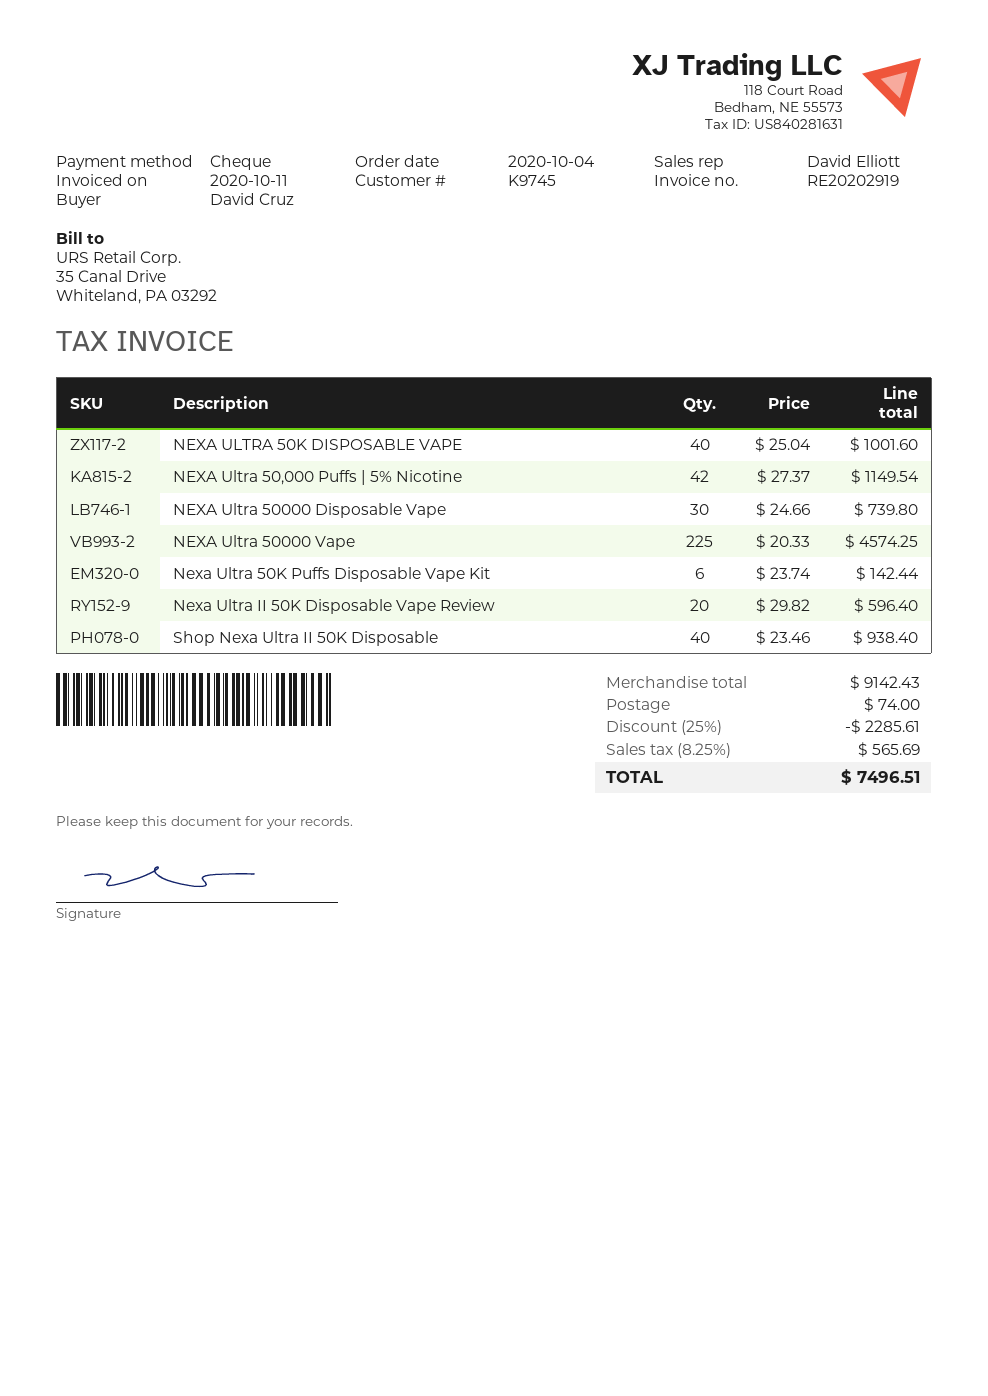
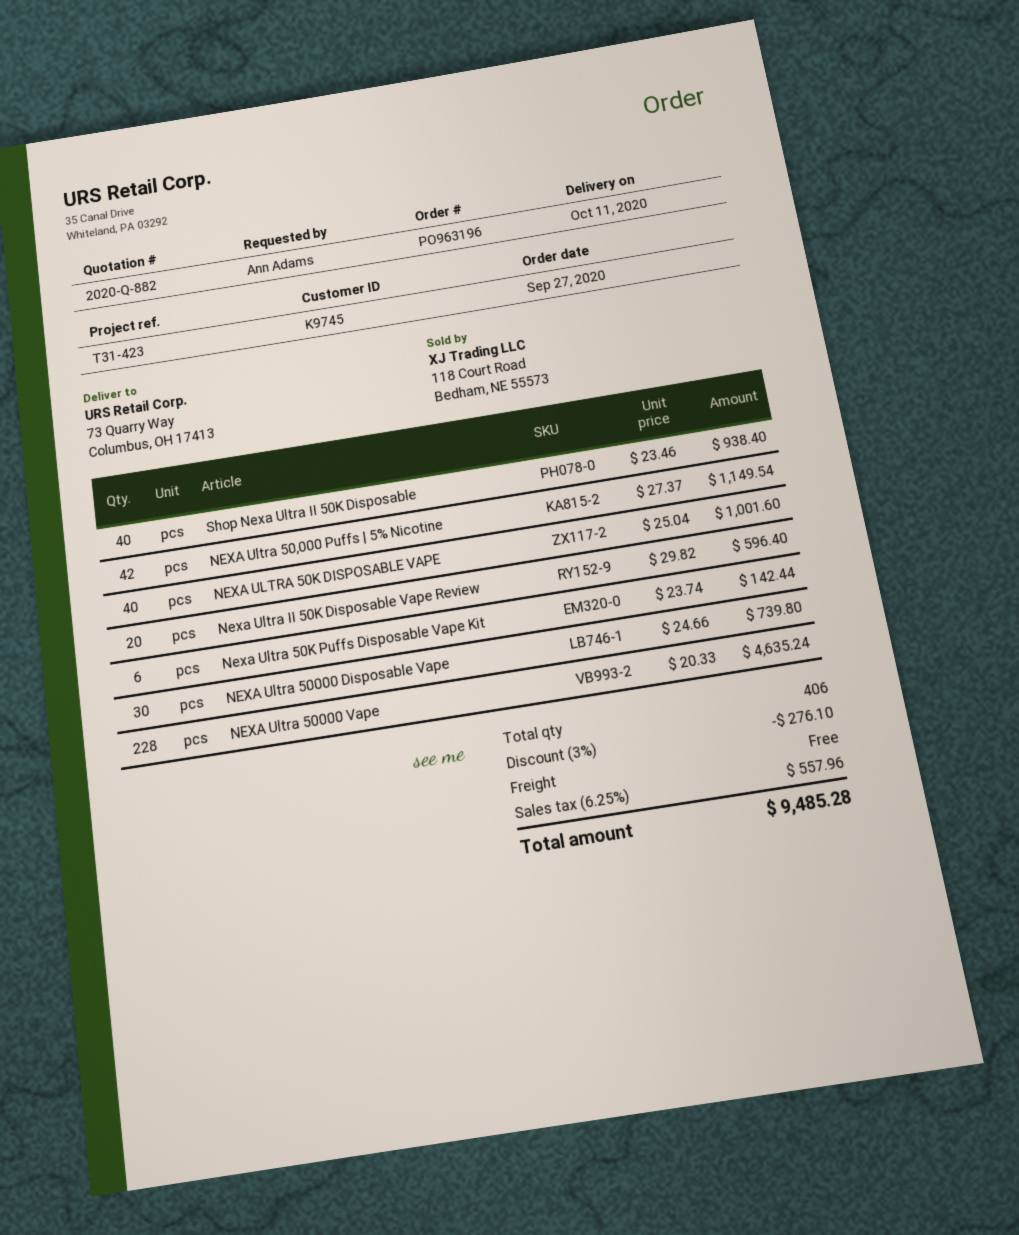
order date: 2020-10-04 -> 2020-09-27
ordered by: David Cruz -> Ann Adams
NEXA Ultra 50000 Vape: 225 x 20.33 = 4574.25 -> 228 x 20.33 = 4635.24
discount: 25% = 2285.61 -> 3% = 276.10
shipping: 74.00 -> 0.00
tax: 8.25% = 565.69 -> 6.25% = 557.96
total: 7496.51 -> 9485.28

